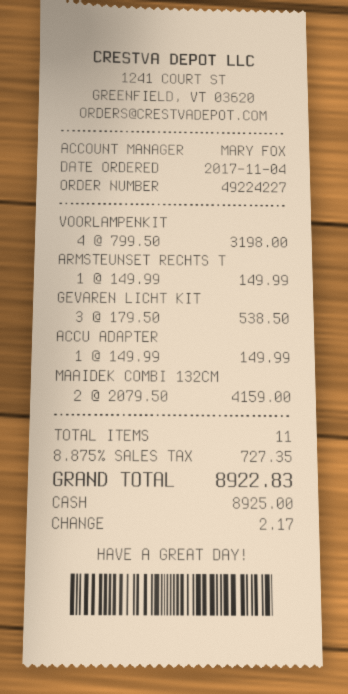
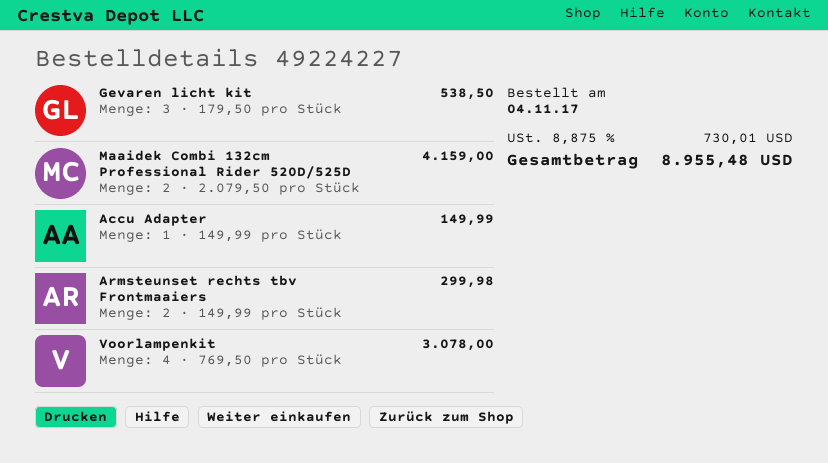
VOORLAMPENKIT: 4 x 799.50 = 3198.00 -> 4 x 769.50 = 3078.00
ARMSTEUNSET RECHTS T: 1 x 149.99 = 149.99 -> 2 x 149.99 = 299.98
tax: 8.875% = 727.35 -> 8.875% = 730.01
total: 8922.83 -> 8955.48

